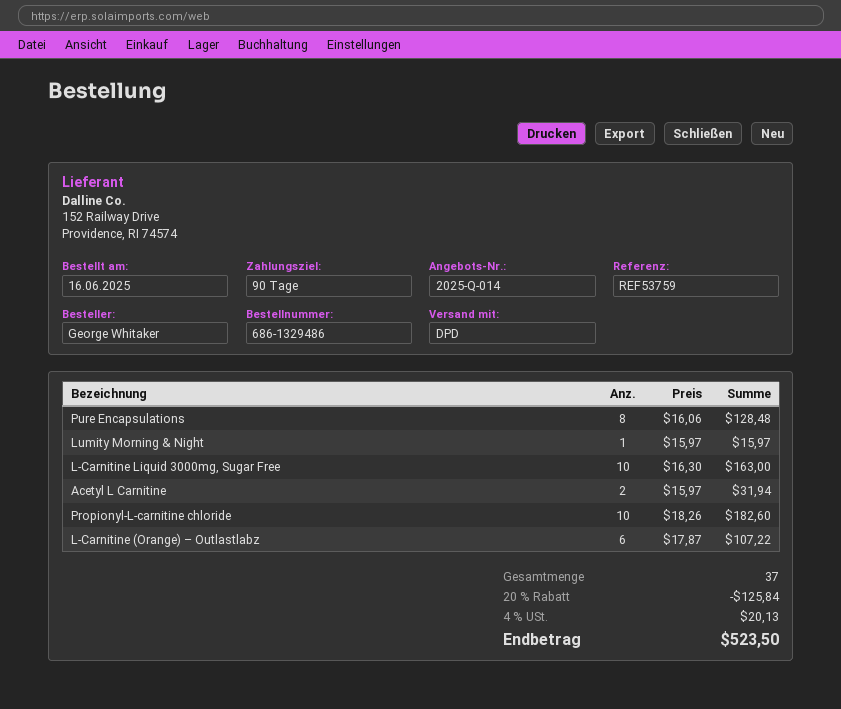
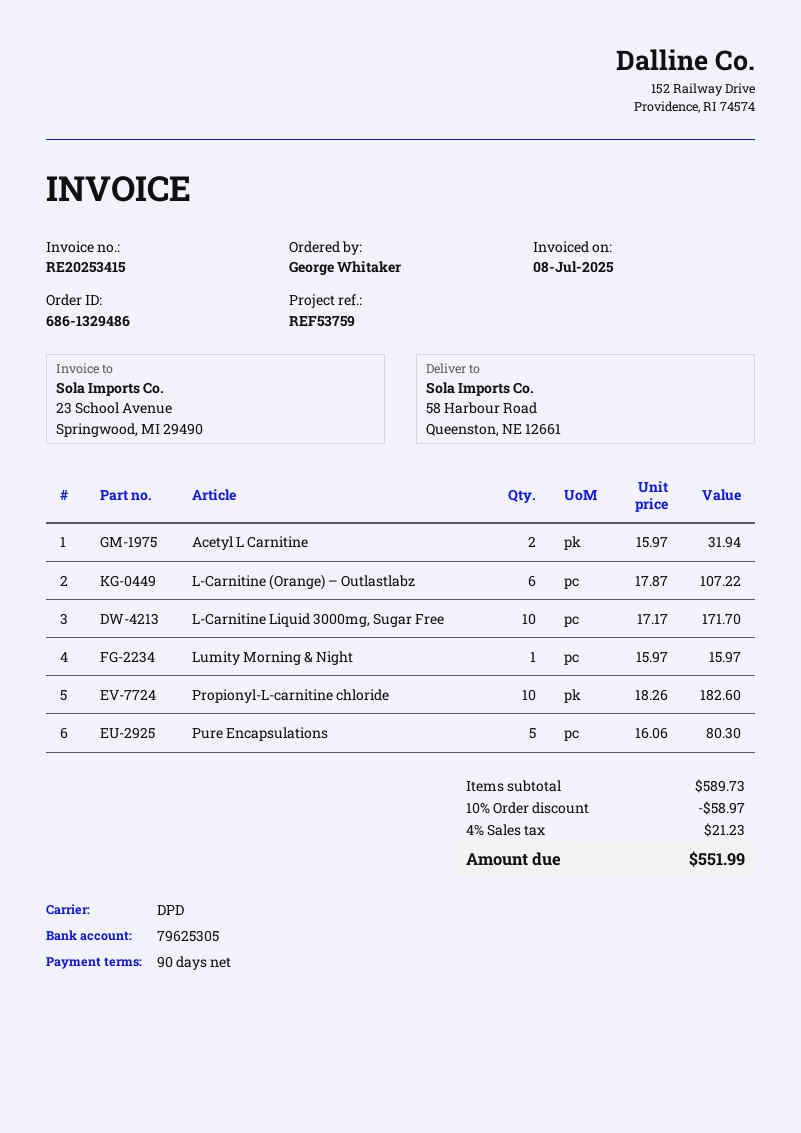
Pure Encapsulations: 8 x 16.06 = 128.48 -> 5 x 16.06 = 80.30
L-Carnitine Liquid 3000mg, Sugar Free: 10 x 16.30 = 163.00 -> 10 x 17.17 = 171.70
discount: 20% = 125.84 -> 10% = 58.97
tax: 4% = 20.13 -> 4% = 21.23
total: 523.50 -> 551.99

